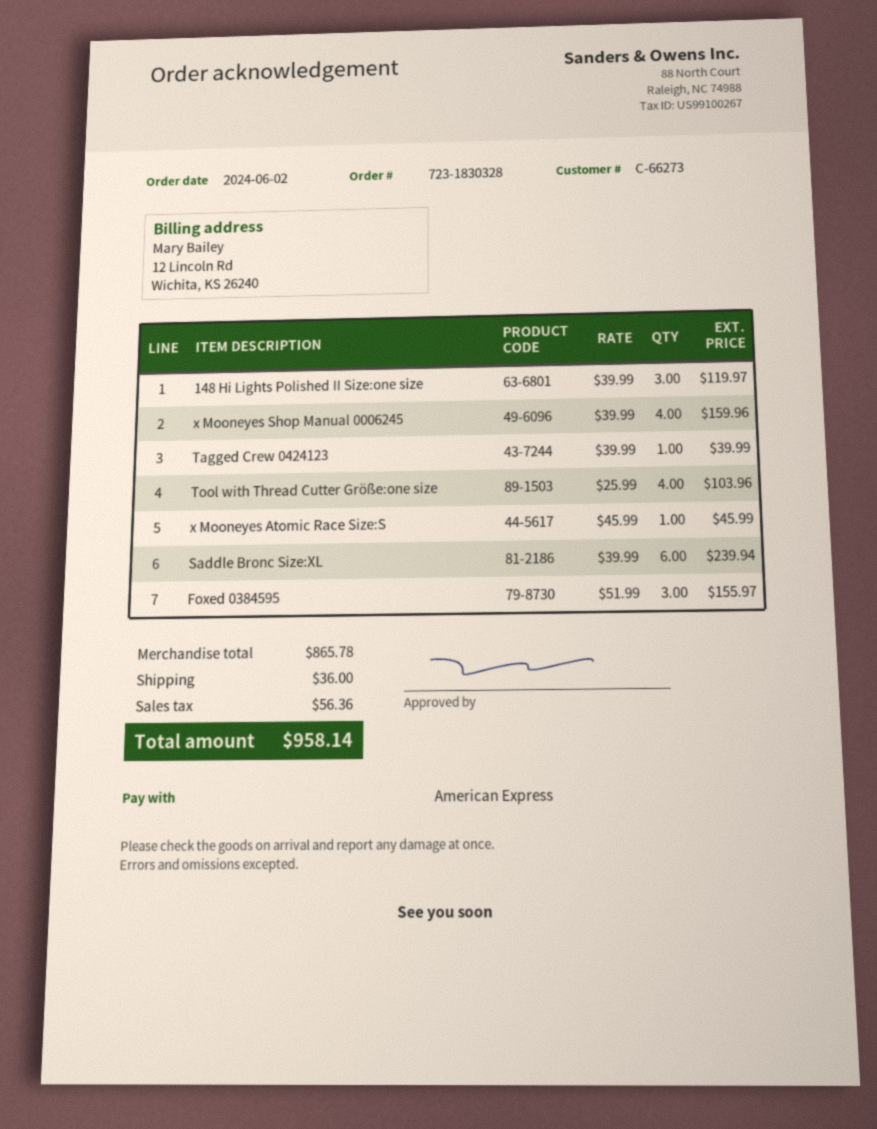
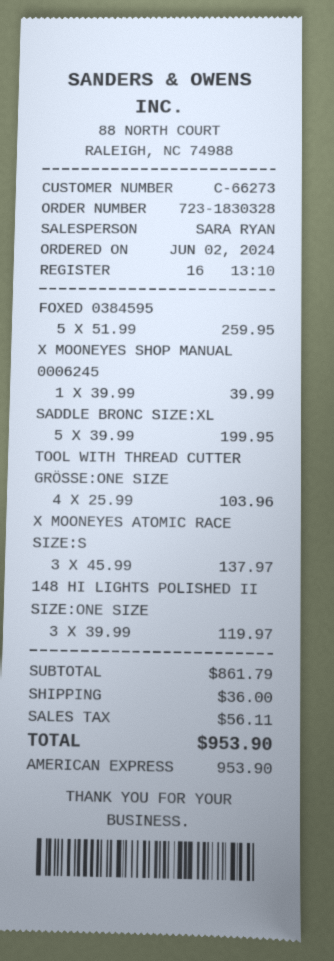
x Mooneyes Shop Manual 0006245: 4 x 39.99 = 159.96 -> 1 x 39.99 = 39.99
Tagged Crew 0424123: 1 x 39.99 = 39.99 -> none
x Mooneyes Atomic Race Size:S: 1 x 45.99 = 45.99 -> 3 x 45.99 = 137.97
Saddle Bronc Size:XL: 6 x 39.99 = 239.94 -> 5 x 39.99 = 199.95
Foxed 0384595: 3 x 51.99 = 155.97 -> 5 x 51.99 = 259.95
subtotal: 865.78 -> 861.79
tax: 56.36 -> 56.11
total: 958.14 -> 953.90

